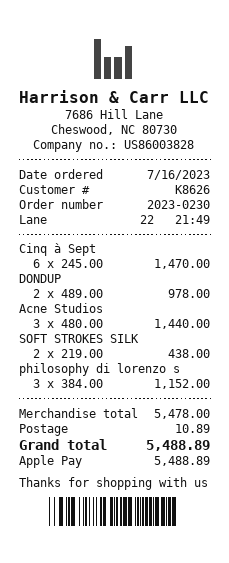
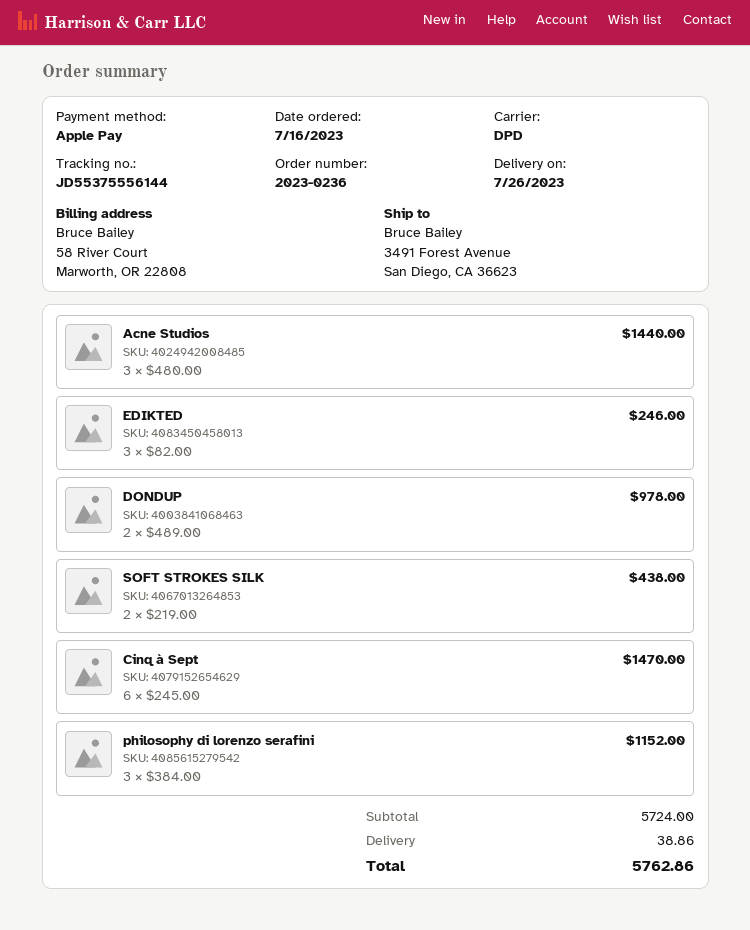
order number: 2023-0230 -> 2023-0236
EDIKTED: none -> 3 x 82.00 = 246.00
subtotal: 5478.00 -> 5724.00
shipping: 10.89 -> 38.86
total: 5488.89 -> 5762.86

